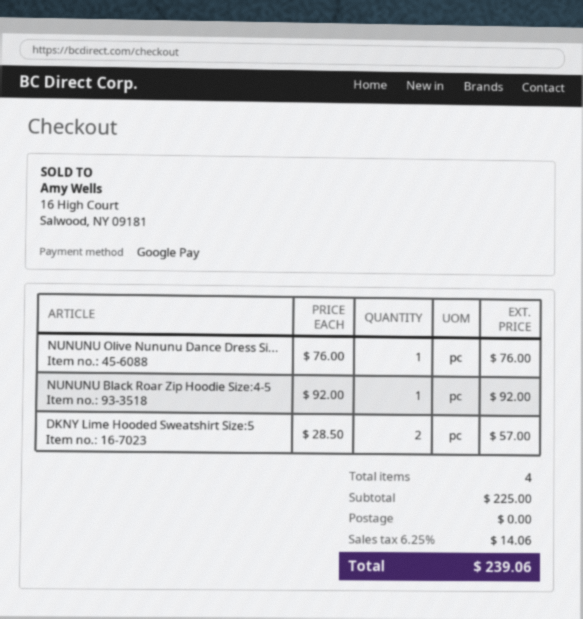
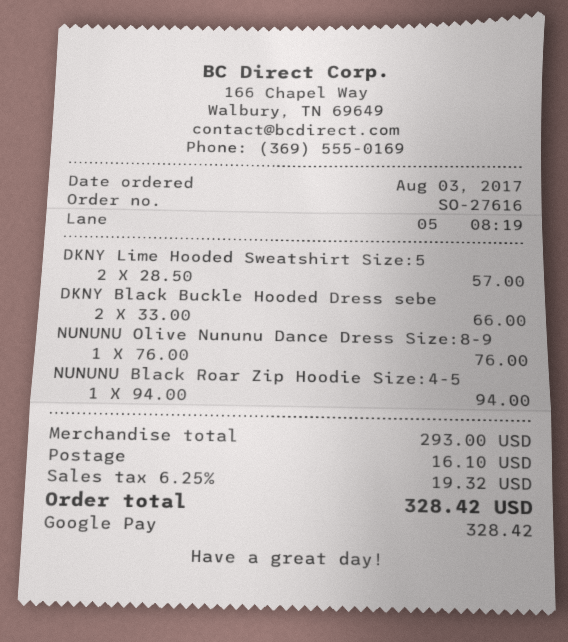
NUNUNU Black Roar Zip Hoodie Size:4-5: 1 x 92.00 = 92.00 -> 1 x 94.00 = 94.00
DKNY Black Buckle Hooded Dress sebe: none -> 2 x 33.00 = 66.00
subtotal: 225.00 -> 293.00
shipping: 0.00 -> 16.10
tax: 6.25% = 14.06 -> 6.25% = 19.32
total: 239.06 -> 328.42

